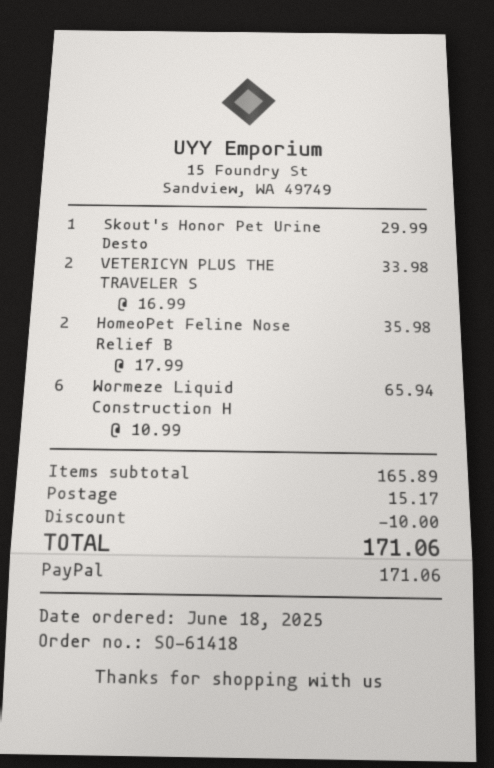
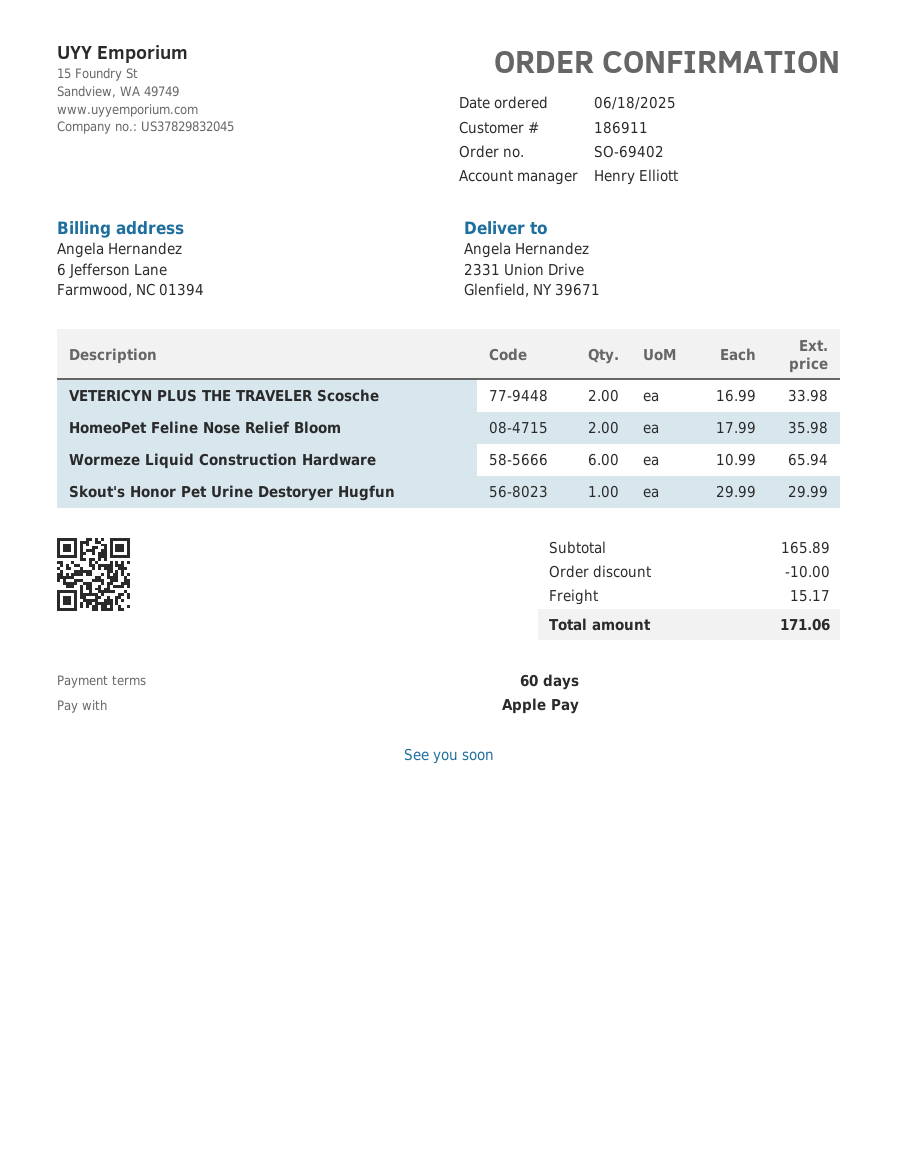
order number: SO-61418 -> SO-69402
payment method: PayPal -> Apple Pay

